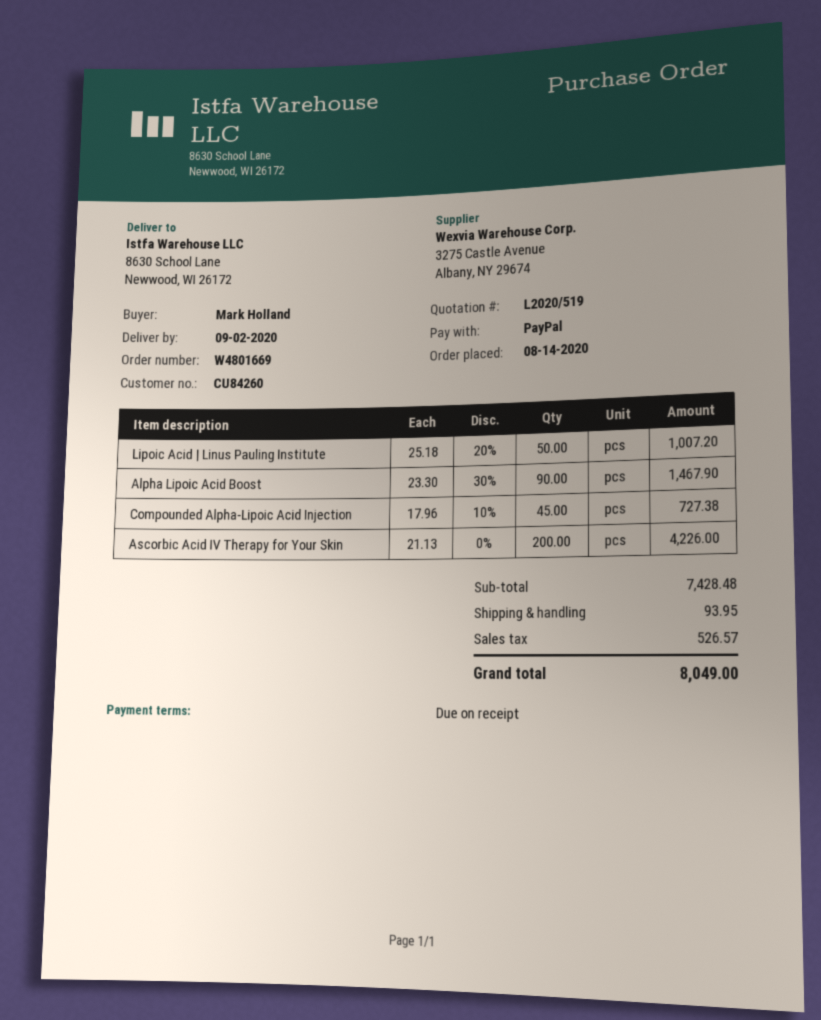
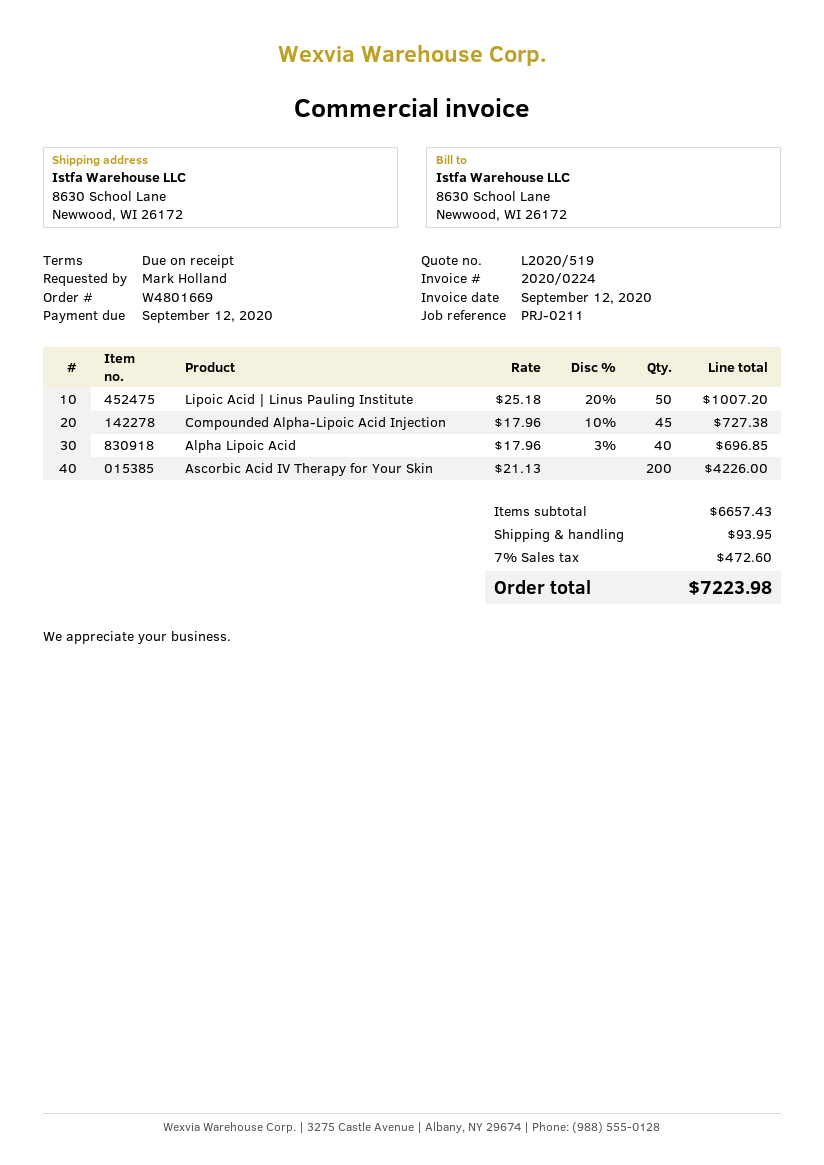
Alpha Lipoic Acid Boost: 90 x 23.30 - 30% = 1467.90 -> none
Alpha Lipoic Acid: none -> 40 x 17.96 - 3% = 696.85
subtotal: 7428.48 -> 6657.43
tax: 526.57 -> 472.60
total: 8049.00 -> 7223.98

